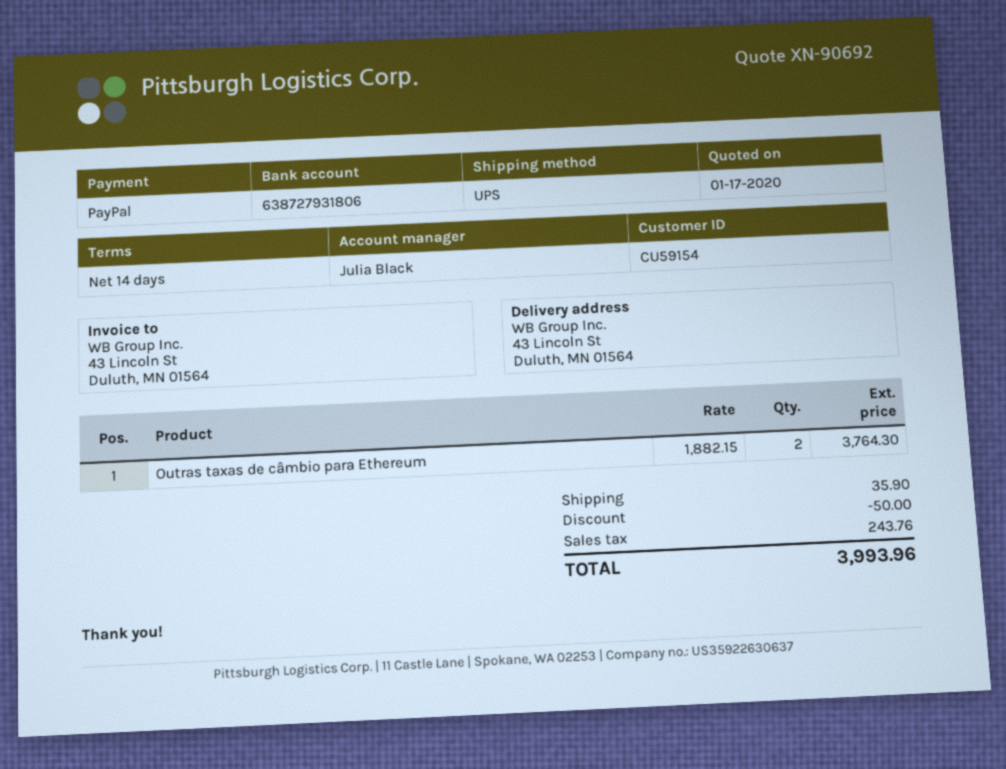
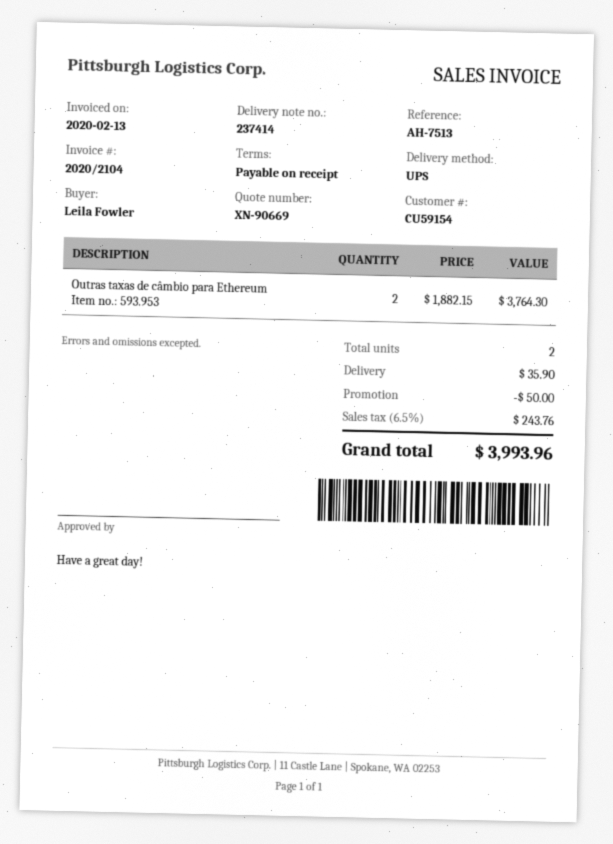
quote number: XN-90692 -> XN-90669
payment terms: 14 days -> on receipt

